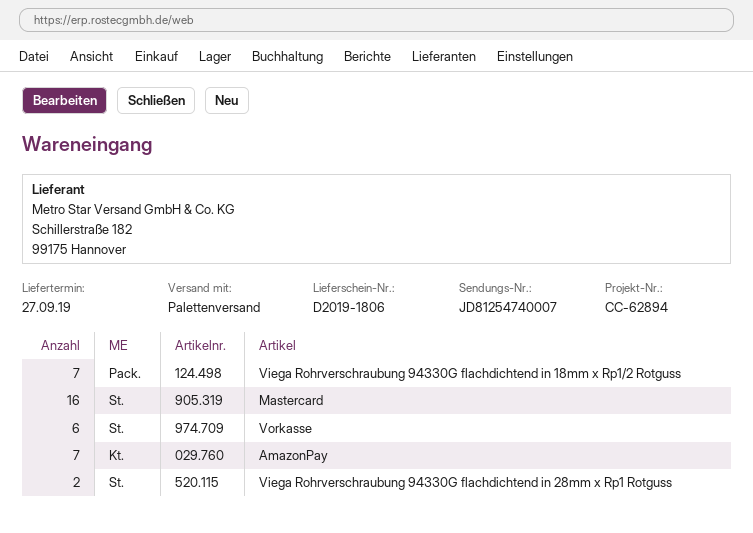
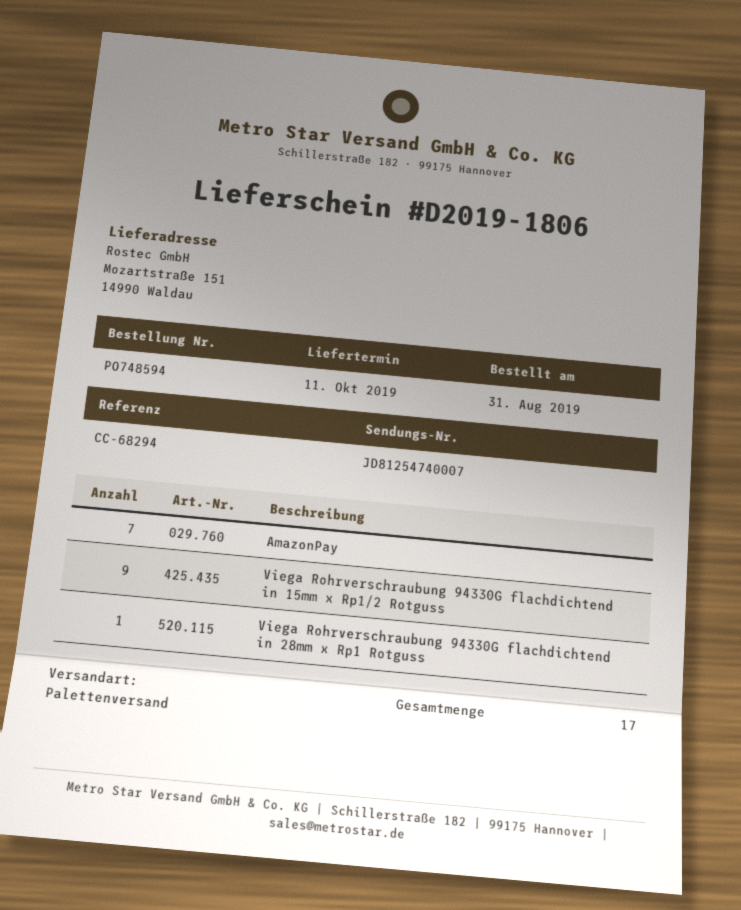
delivery date: 2019-09-27 -> 2019-10-11
reference: CC-62894 -> CC-68294
Viega Rohrverschraubung 94330G flachdichtend in 18mm x Rp1/2 Rotguss: 7 -> none
Mastercard: 16 -> none
Vorkasse: 6 -> none
Viega Rohrverschraubung 94330G flachdichtend in 28mm x Rp1 Rotguss: 2 -> 1
Viega Rohrverschraubung 94330G flachdichtend in 15mm x Rp1/2 Rotguss: none -> 9

